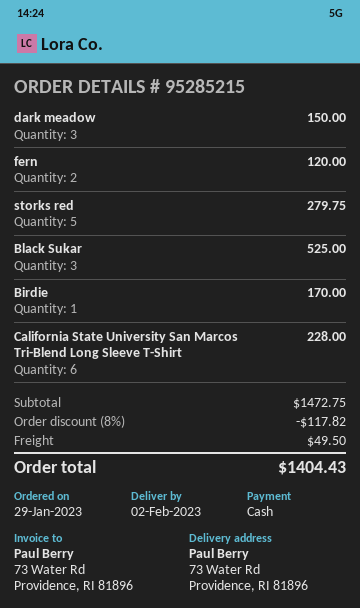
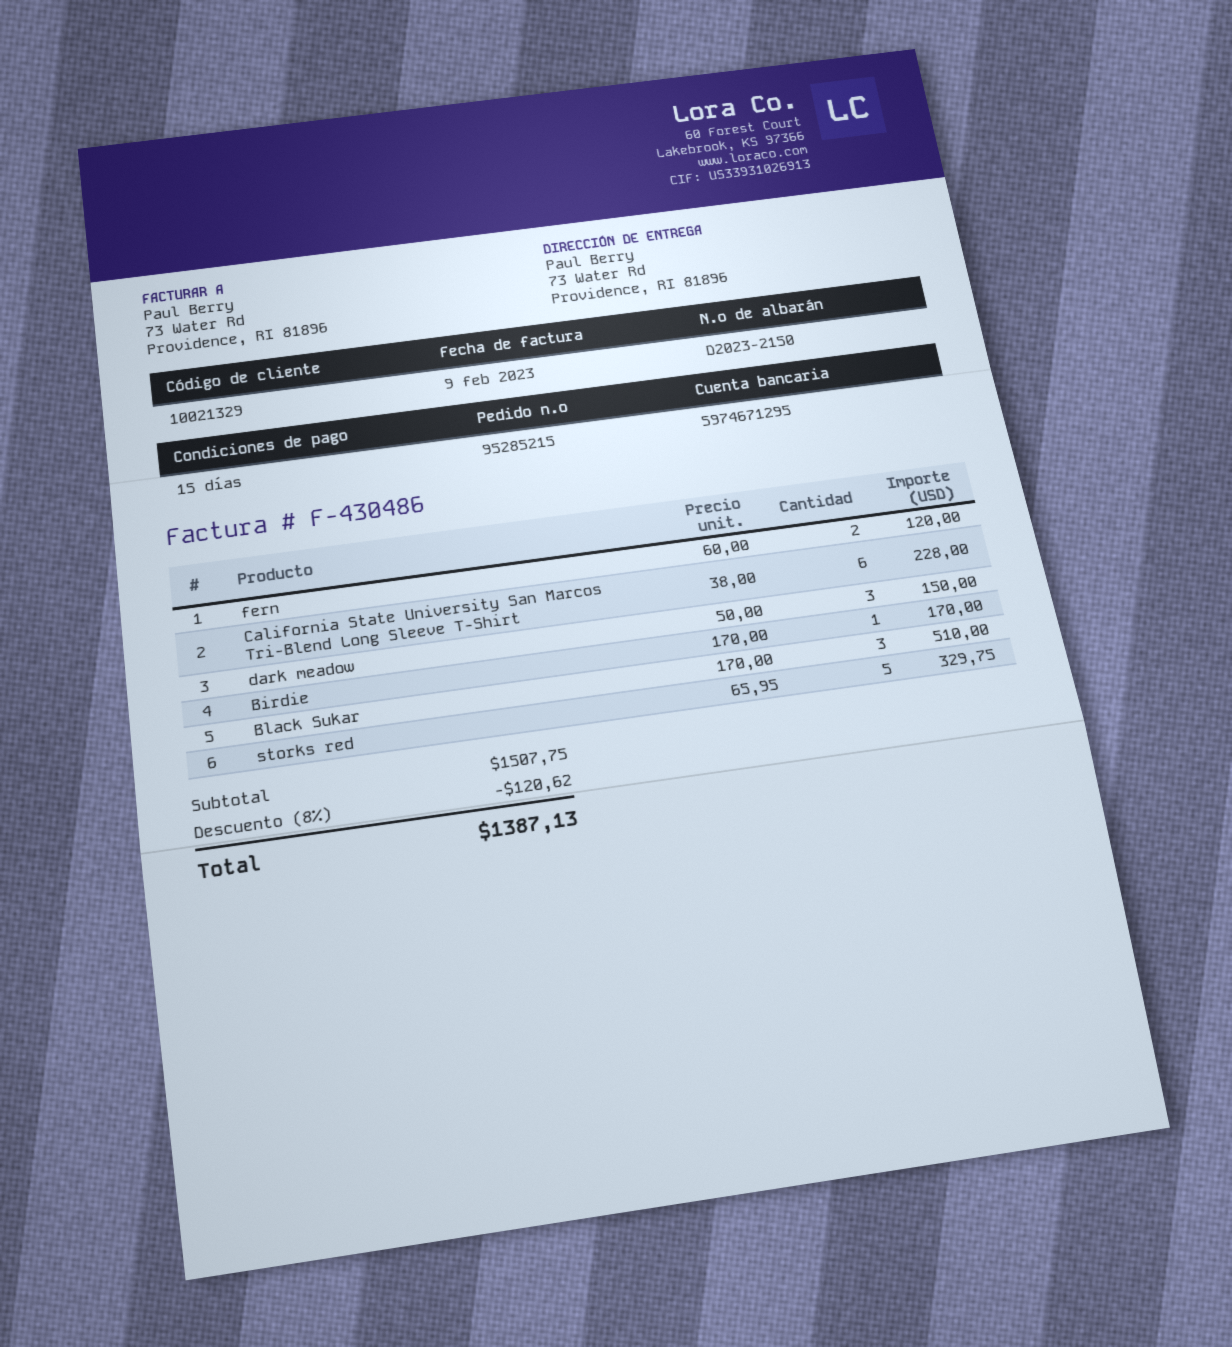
storks red: 5 for 279.75 -> 5 for 329.75
Black Sukar: 3 for 525.00 -> 3 for 510.00
subtotal: 1472.75 -> 1507.75
discount: 8% = 117.82 -> 8% = 120.62
shipping: 49.50 -> none
total: 1404.43 -> 1387.13

